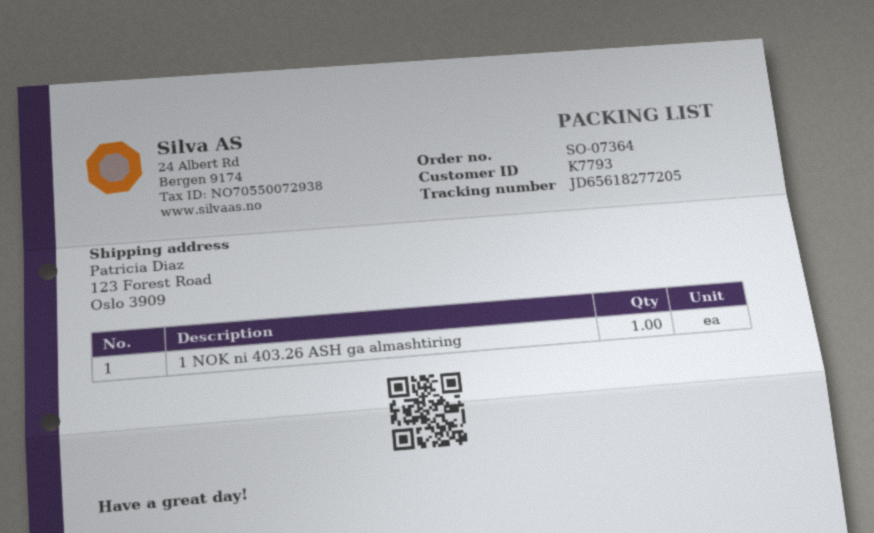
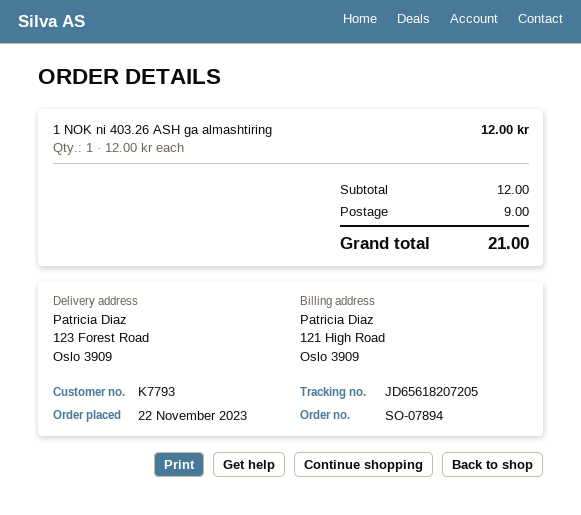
order number: SO-07364 -> SO-07894
tracking number: JD65618277205 -> JD65618207205

